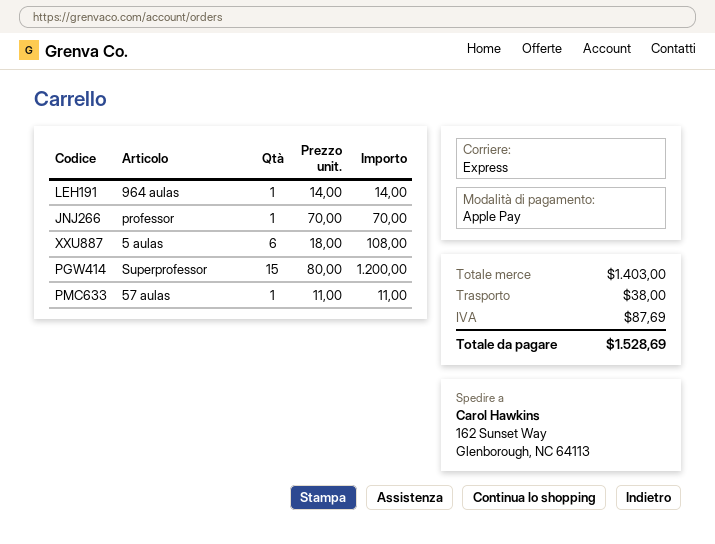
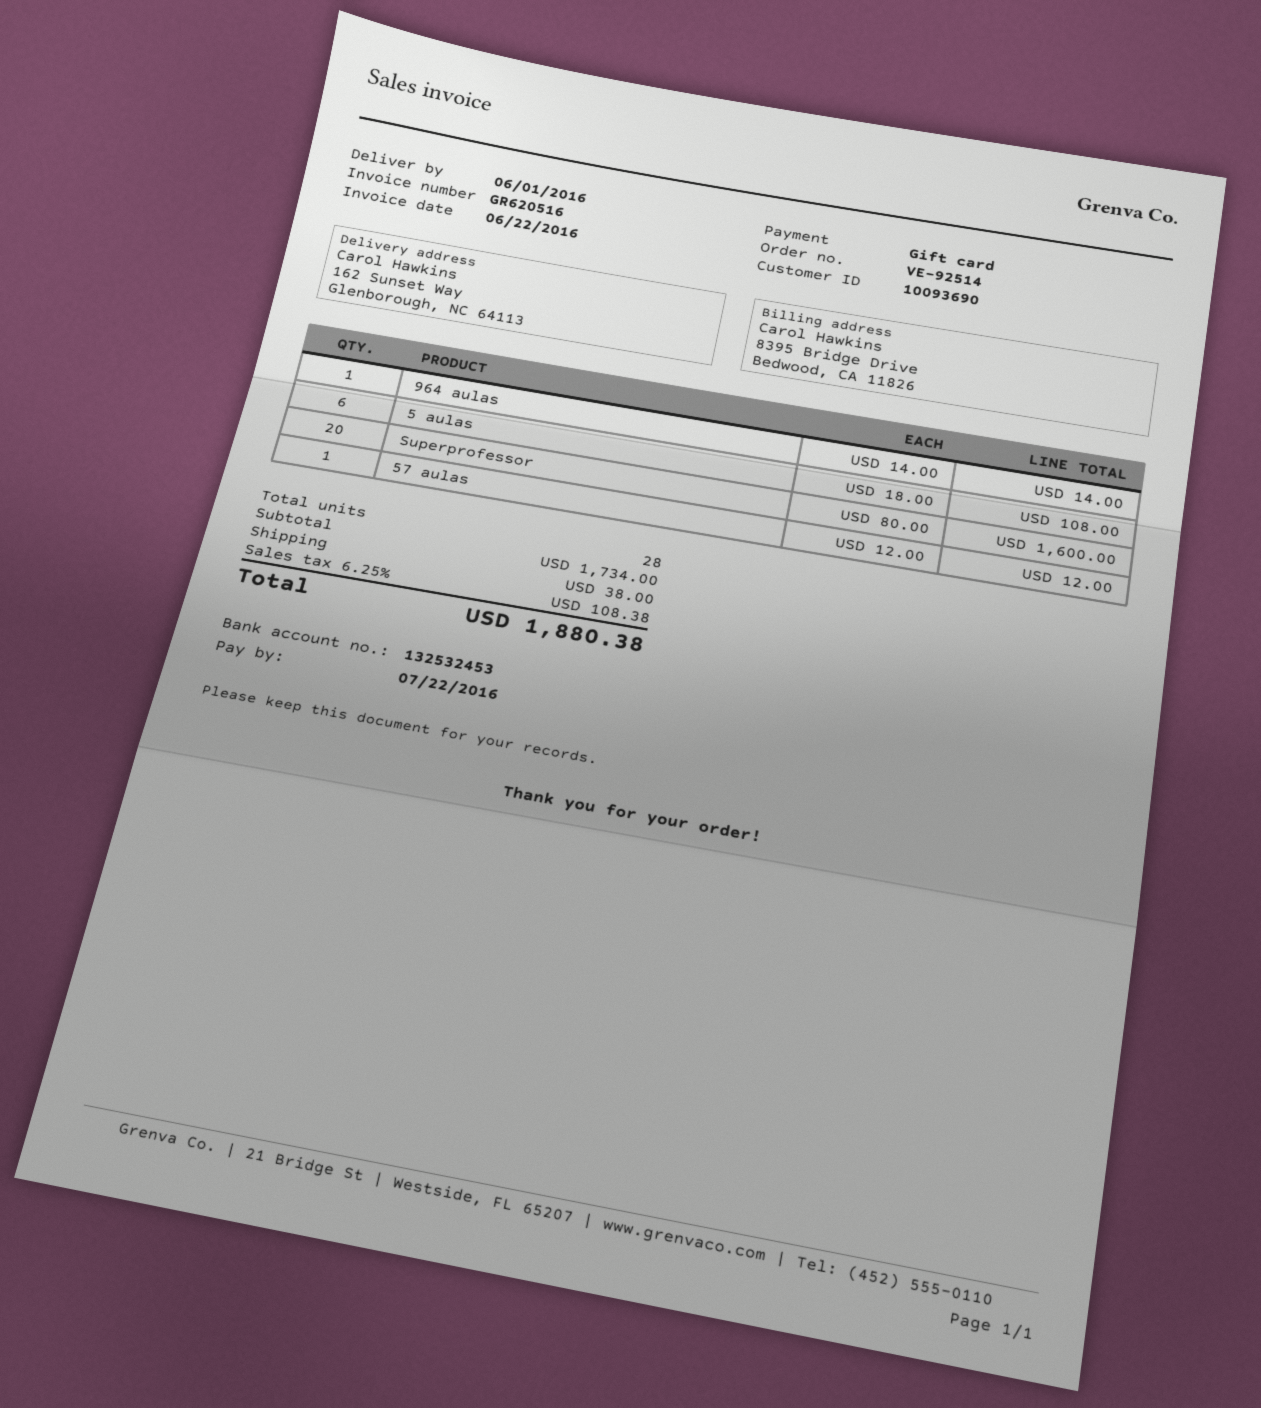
payment method: Apple Pay -> gift card
professor: 1 x 70.00 = 70.00 -> none
Superprofessor: 15 x 80.00 = 1200.00 -> 20 x 80.00 = 1600.00
57 aulas: 1 x 11.00 = 11.00 -> 1 x 12.00 = 12.00
subtotal: 1403.00 -> 1734.00
tax: 87.69 -> 108.38
total: 1528.69 -> 1880.38

